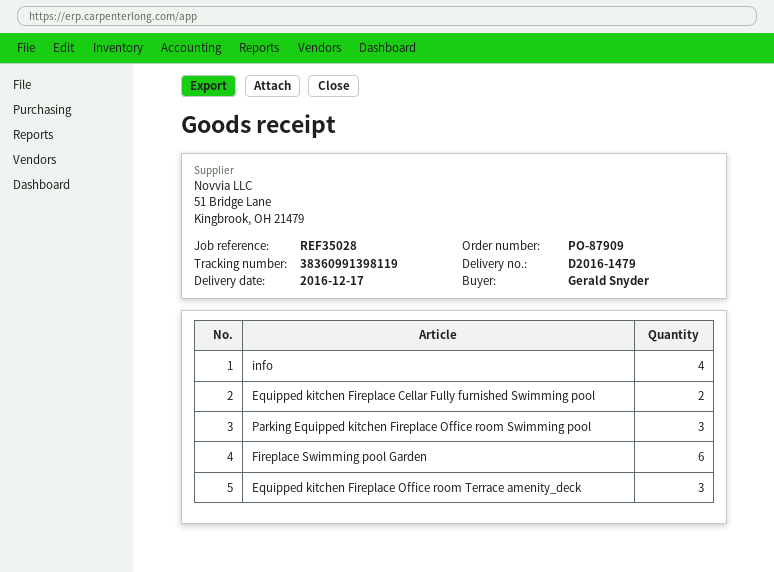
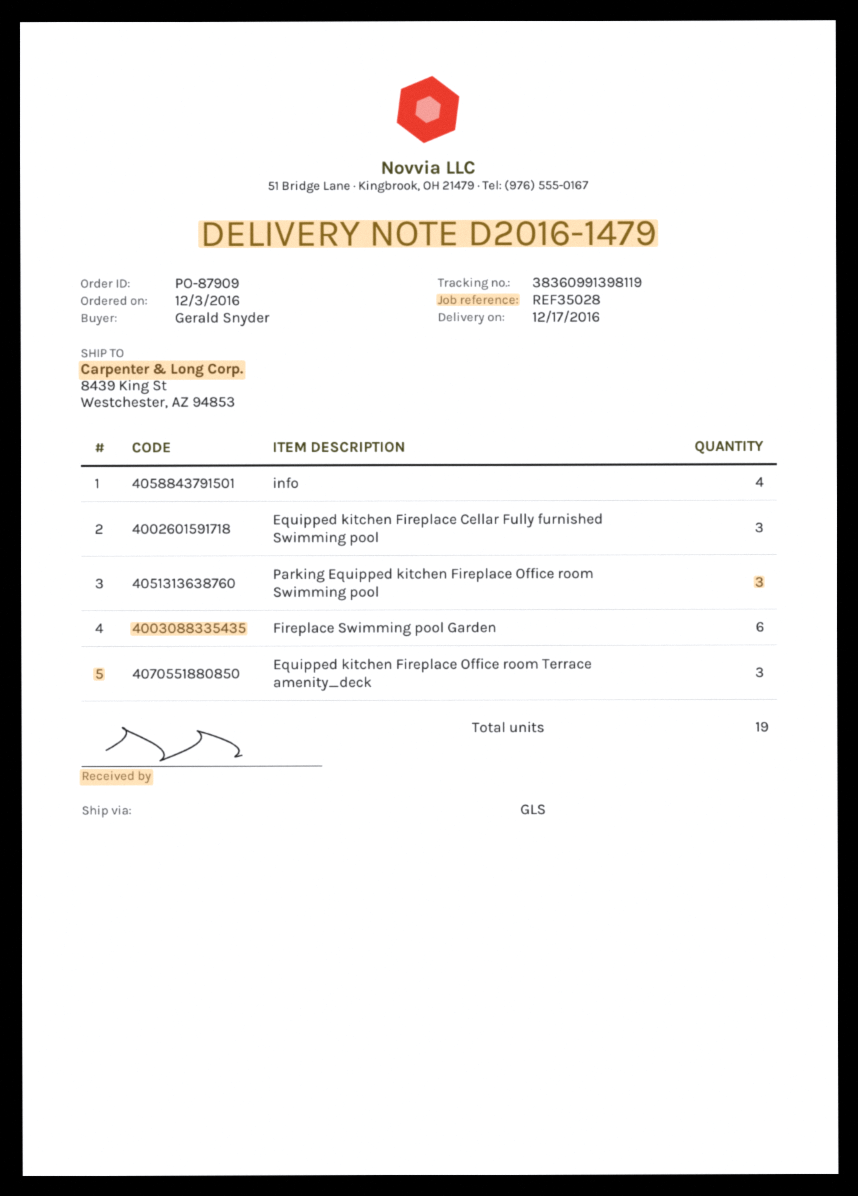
Equipped kitchen Fireplace Cellar Fully furnished Swimming pool: 2 -> 3

